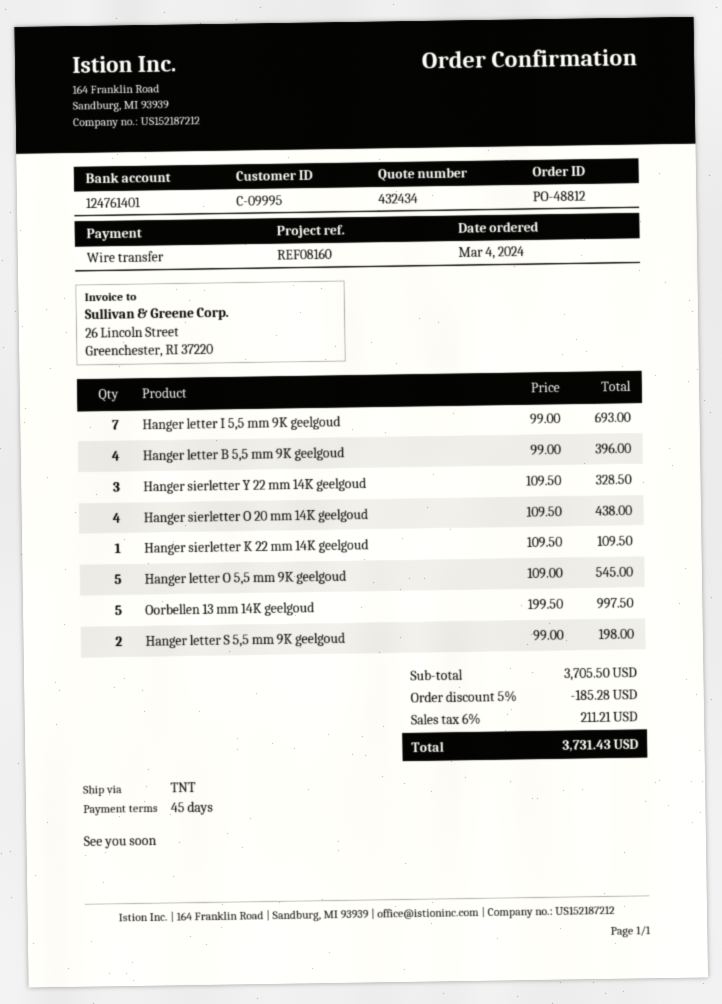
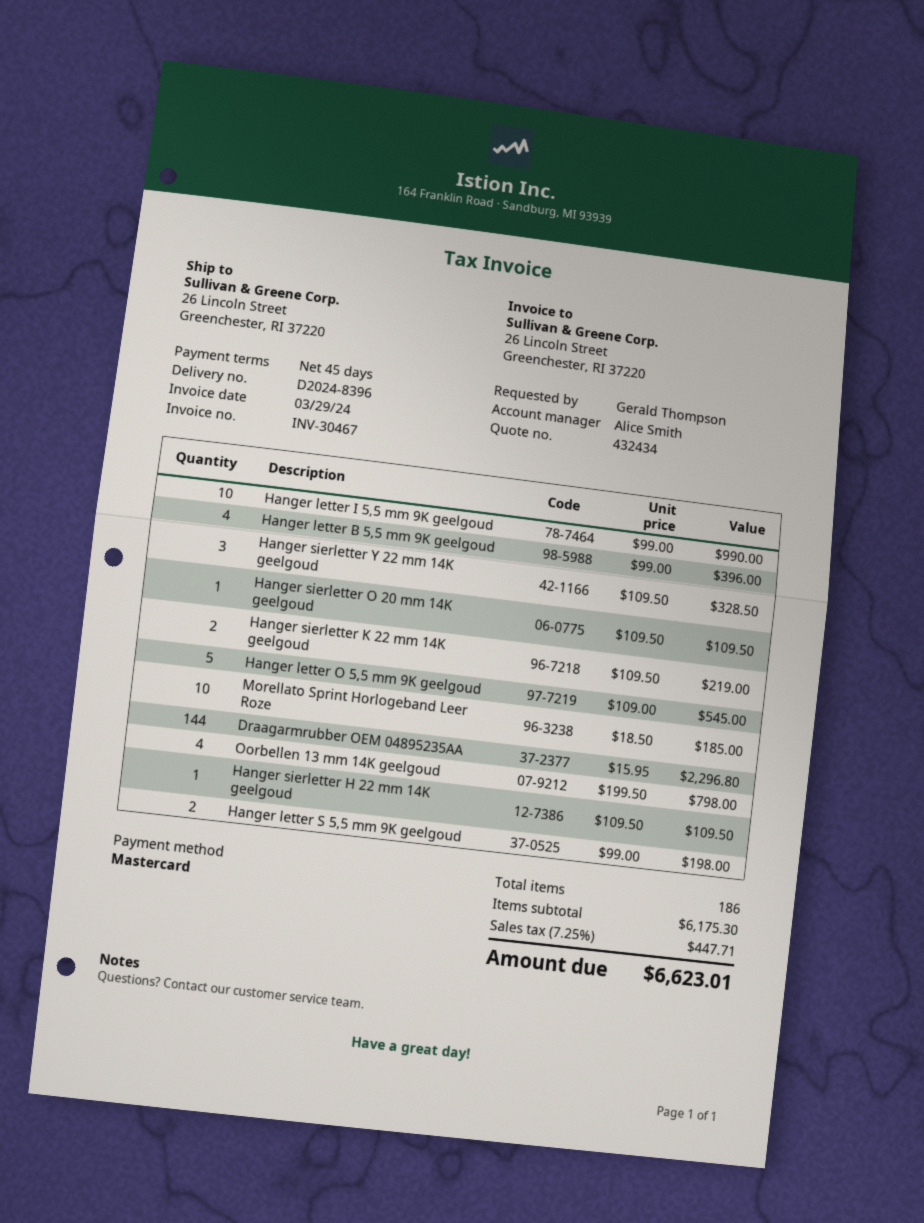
payment method: bank transfer -> Mastercard
Hanger letter I 5,5 mm 9K geelgoud: 7 x 99.00 = 693.00 -> 10 x 99.00 = 990.00
Hanger sierletter O 20 mm 14K geelgoud: 4 x 109.50 = 438.00 -> 1 x 109.50 = 109.50
Hanger sierletter K 22 mm 14K geelgoud: 1 x 109.50 = 109.50 -> 2 x 109.50 = 219.00
Oorbellen 13 mm 14K geelgoud: 5 x 199.50 = 997.50 -> 4 x 199.50 = 798.00
Morellato Sprint Horlogeband Leer Roze: none -> 10 x 18.50 = 185.00
Draagarmrubber OEM 04895235AA: none -> 144 x 15.95 = 2296.80
Hanger sierletter H 22 mm 14K geelgoud: none -> 1 x 109.50 = 109.50
subtotal: 3705.50 -> 6175.30
discount: 5% = 185.28 -> none
tax: 6% = 211.21 -> 7.25% = 447.71
total: 3731.43 -> 6623.01

